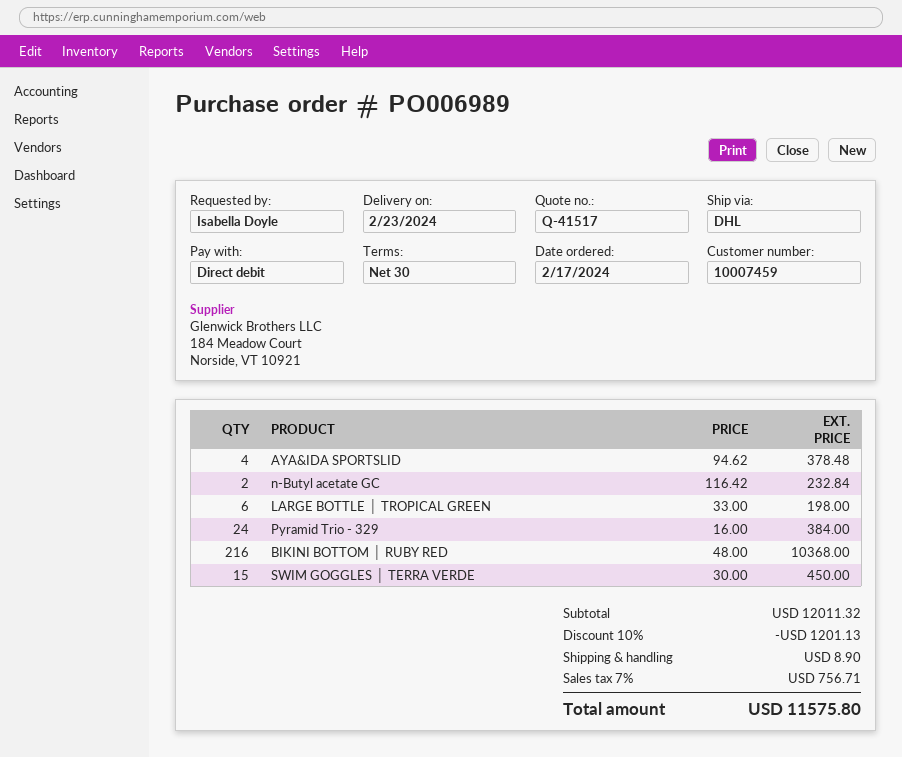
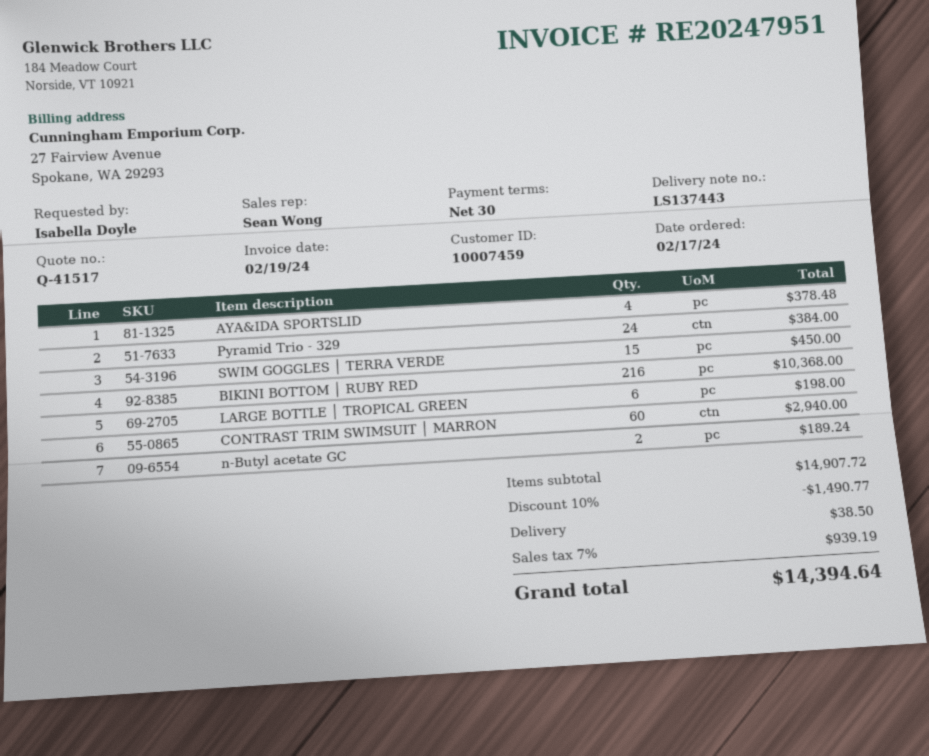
n-Butyl acetate GC: 2 for 232.84 -> 2 for 189.24
CONTRAST TRIM SWIMSUIT │ MARRON: none -> 60 for 2940.00
subtotal: 12011.32 -> 14907.72
discount: 10% = 1201.13 -> 10% = 1490.77
shipping: 8.90 -> 38.50
tax: 7% = 756.71 -> 7% = 939.19
total: 11575.80 -> 14394.64

